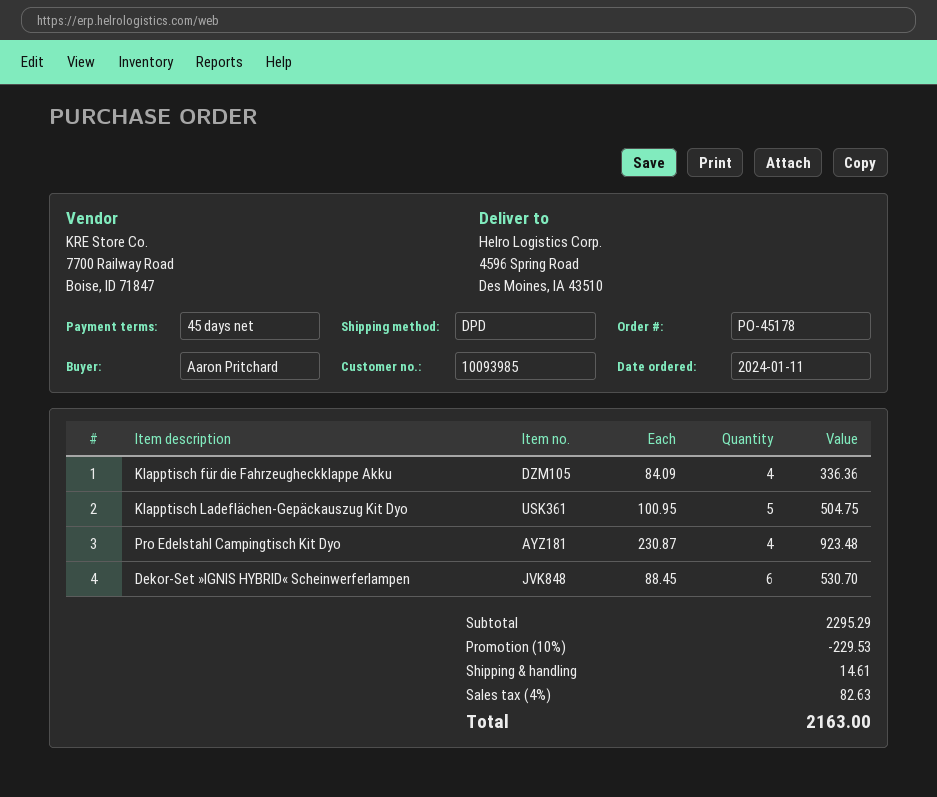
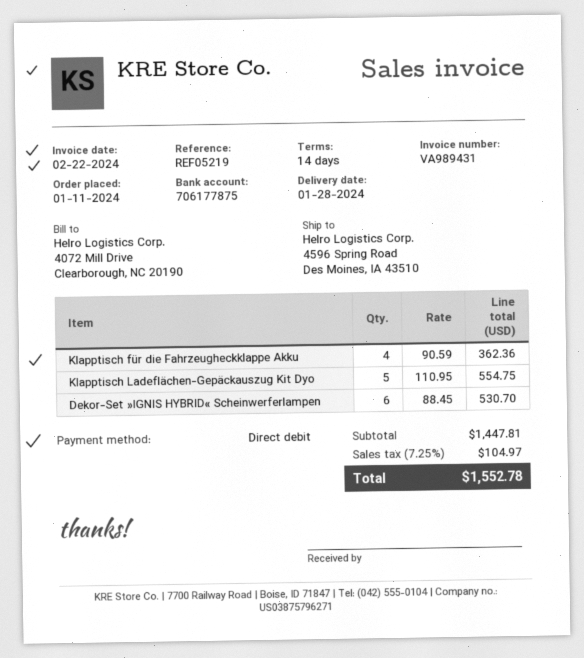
payment terms: 45 days -> 14 days
Klapptisch für die Fahrzeugheckklappe Akku: 4 x 84.09 = 336.36 -> 4 x 90.59 = 362.36
Klapptisch Ladeflächen-Gepäckauszug Kit Dyo: 5 x 100.95 = 504.75 -> 5 x 110.95 = 554.75
Pro Edelstahl Campingtisch Kit Dyo: 4 x 230.87 = 923.48 -> none
subtotal: 2295.29 -> 1447.81
discount: 10% = 229.53 -> none
shipping: 14.61 -> none
tax: 4% = 82.63 -> 7.25% = 104.97
total: 2163.00 -> 1552.78

